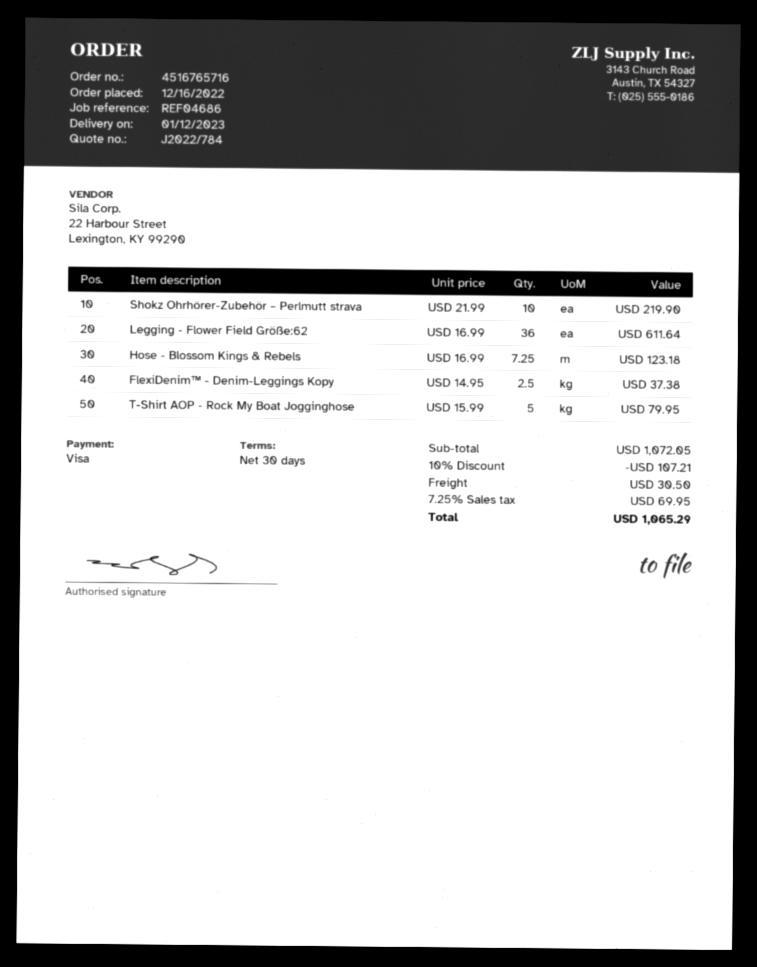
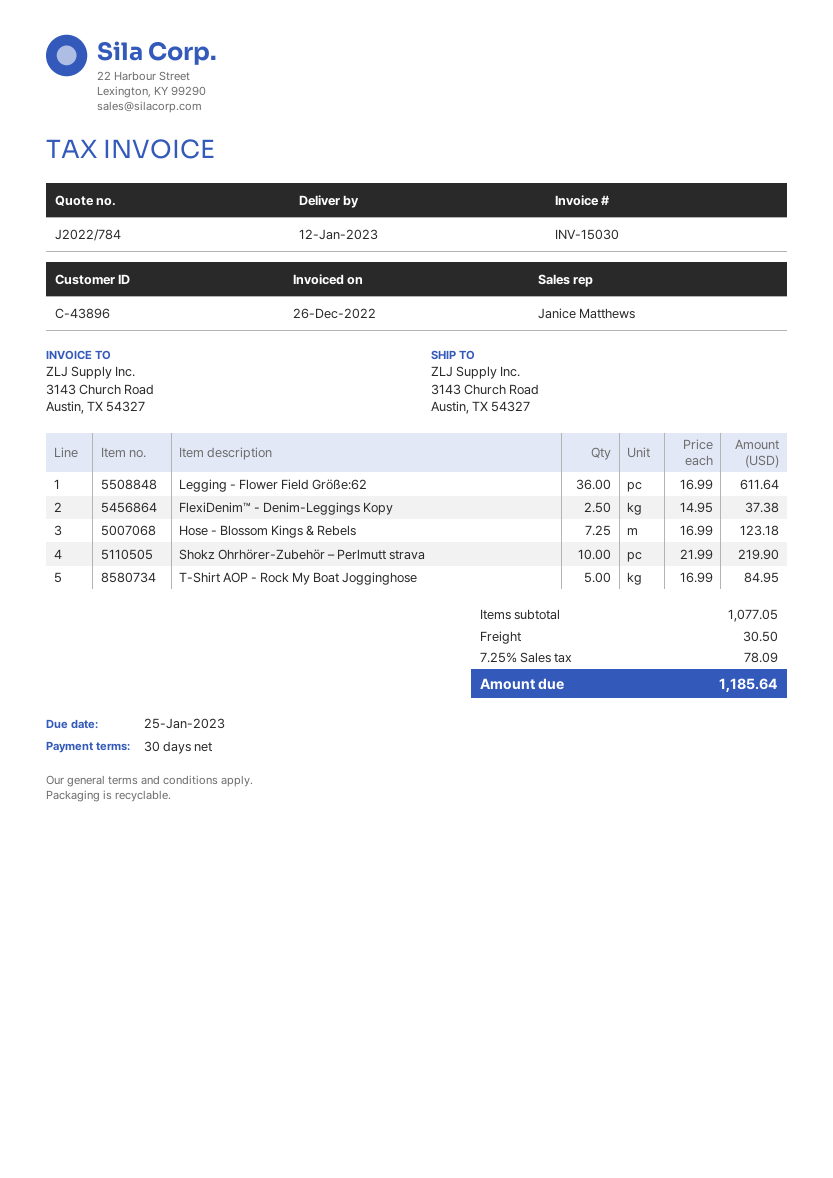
T-Shirt AOP - Rock My Boat Jogginghose: 5 x 15.99 = 79.95 -> 5 x 16.99 = 84.95
subtotal: 1072.05 -> 1077.05
discount: 10% = 107.21 -> none
tax: 7.25% = 69.95 -> 7.25% = 78.09
total: 1065.29 -> 1185.64

